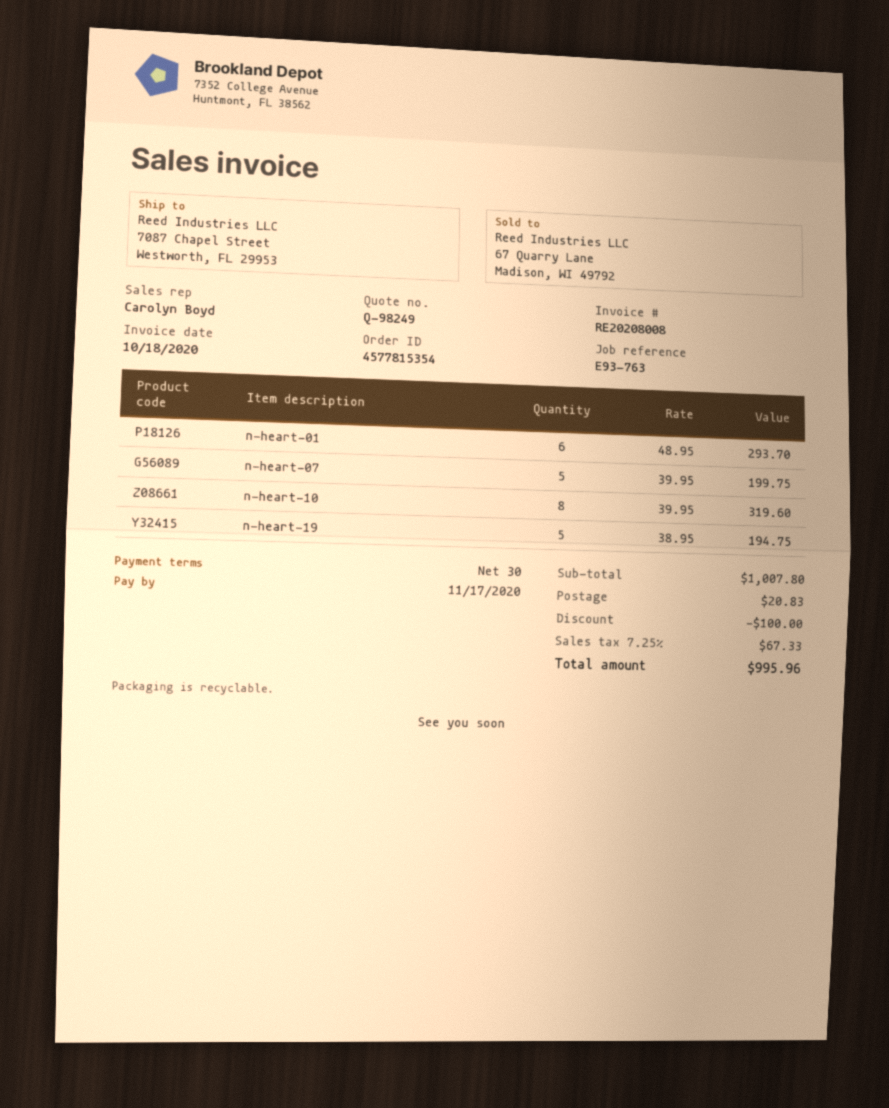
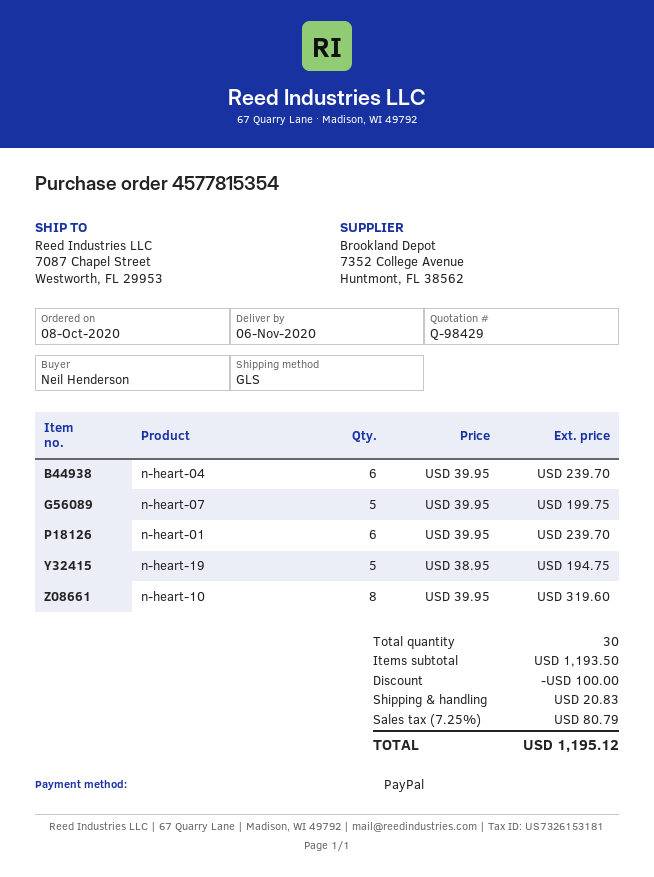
quote number: Q-98249 -> Q-98429
n-heart-01: 6 x 48.95 = 293.70 -> 6 x 39.95 = 239.70
n-heart-04: none -> 6 x 39.95 = 239.70
subtotal: 1007.80 -> 1193.50
tax: 7.25% = 67.33 -> 7.25% = 80.79
total: 995.96 -> 1195.12

